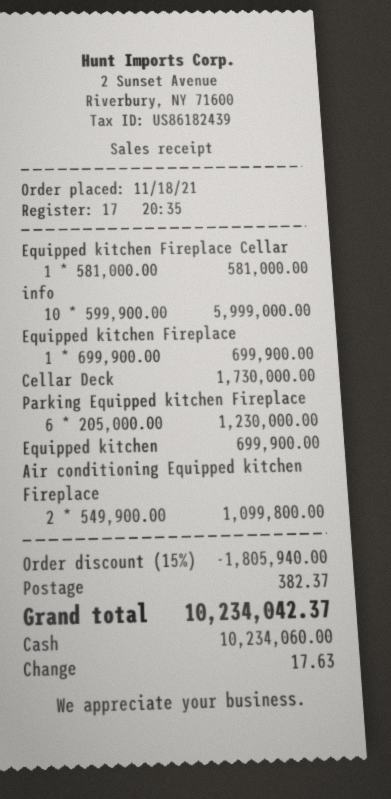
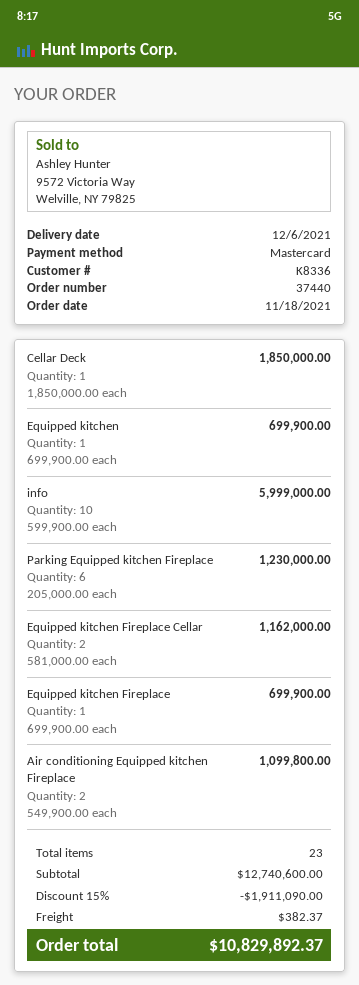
payment method: cash -> Mastercard
Equipped kitchen Fireplace Cellar: 1 x 581000.00 = 581000.00 -> 2 x 581000.00 = 1162000.00
Cellar Deck: 1 x 1730000.00 = 1730000.00 -> 1 x 1850000.00 = 1850000.00
discount: 15% = 1805940.00 -> 15% = 1911090.00
total: 10234042.37 -> 10829892.37

